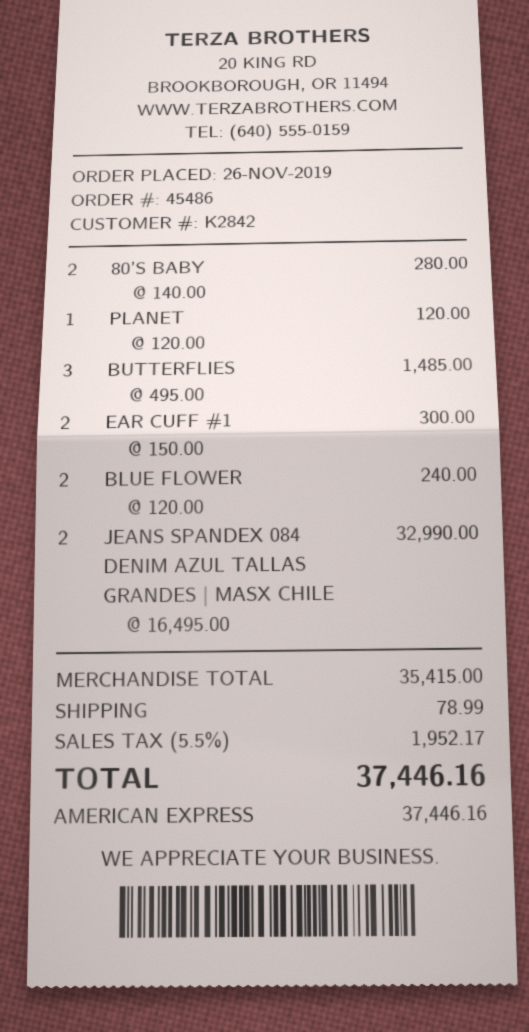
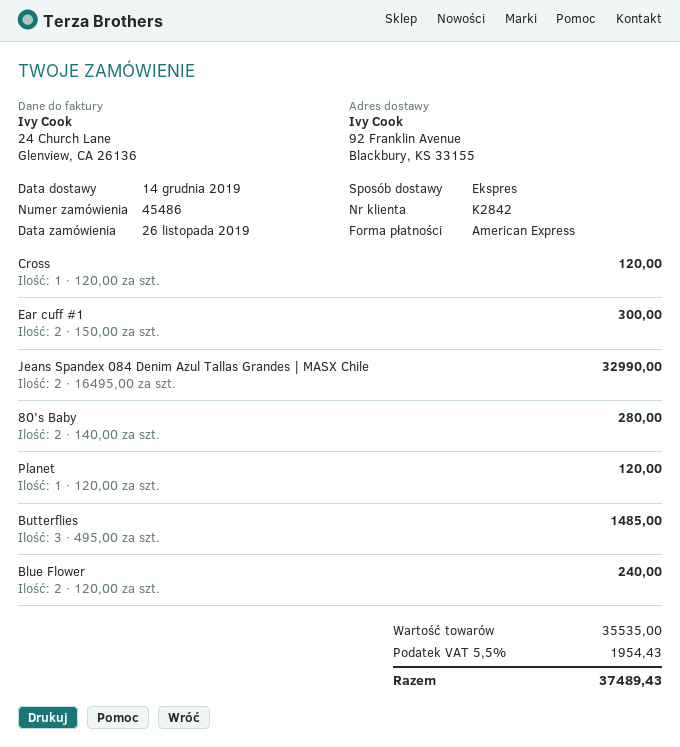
Cross: none -> 1 x 120.00 = 120.00
subtotal: 35415.00 -> 35535.00
shipping: 78.99 -> none
tax: 5.5% = 1952.17 -> 5.5% = 1954.43
total: 37446.16 -> 37489.43

